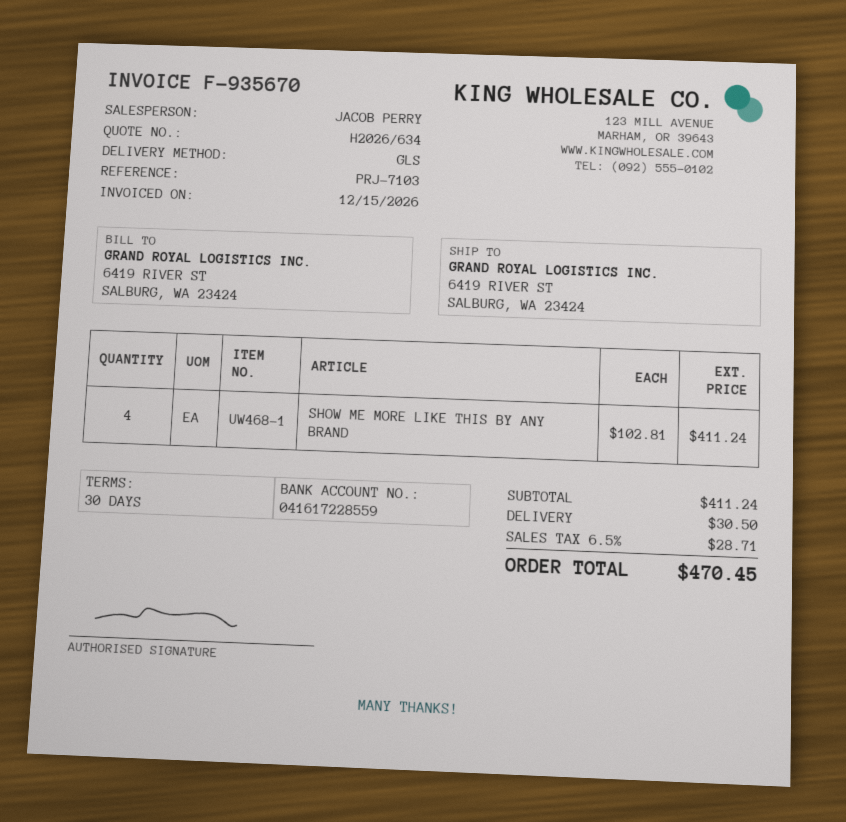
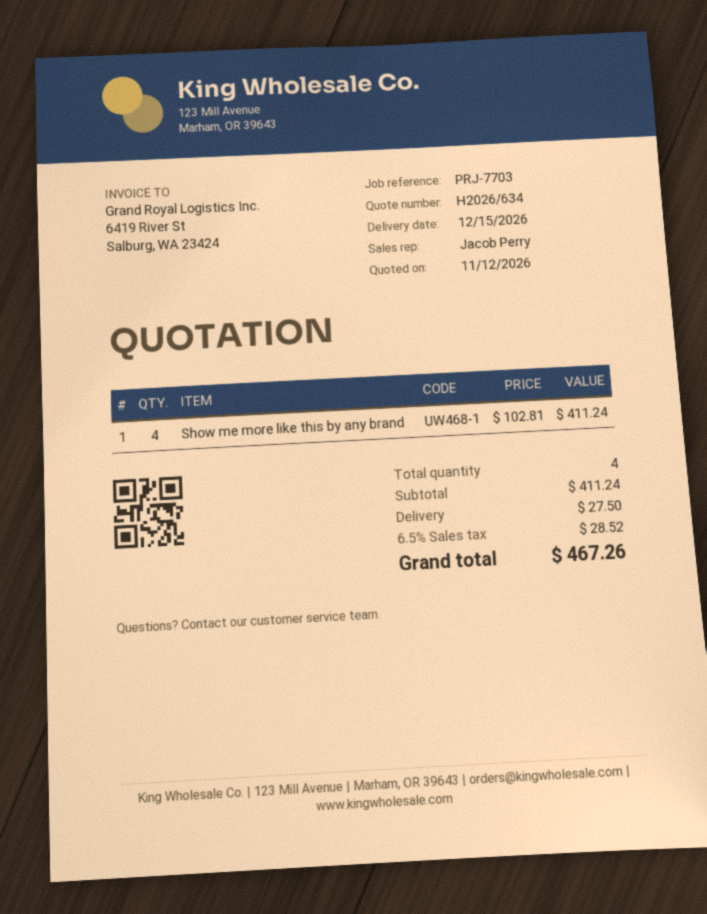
reference: PRJ-7103 -> PRJ-7703
shipping: 30.50 -> 27.50
tax: 6.5% = 28.71 -> 6.5% = 28.52
total: 470.45 -> 467.26

